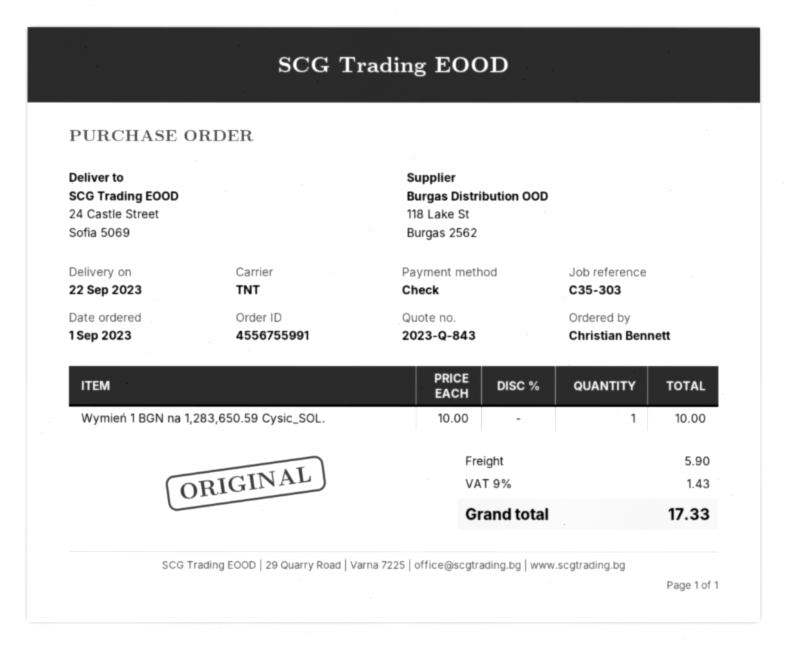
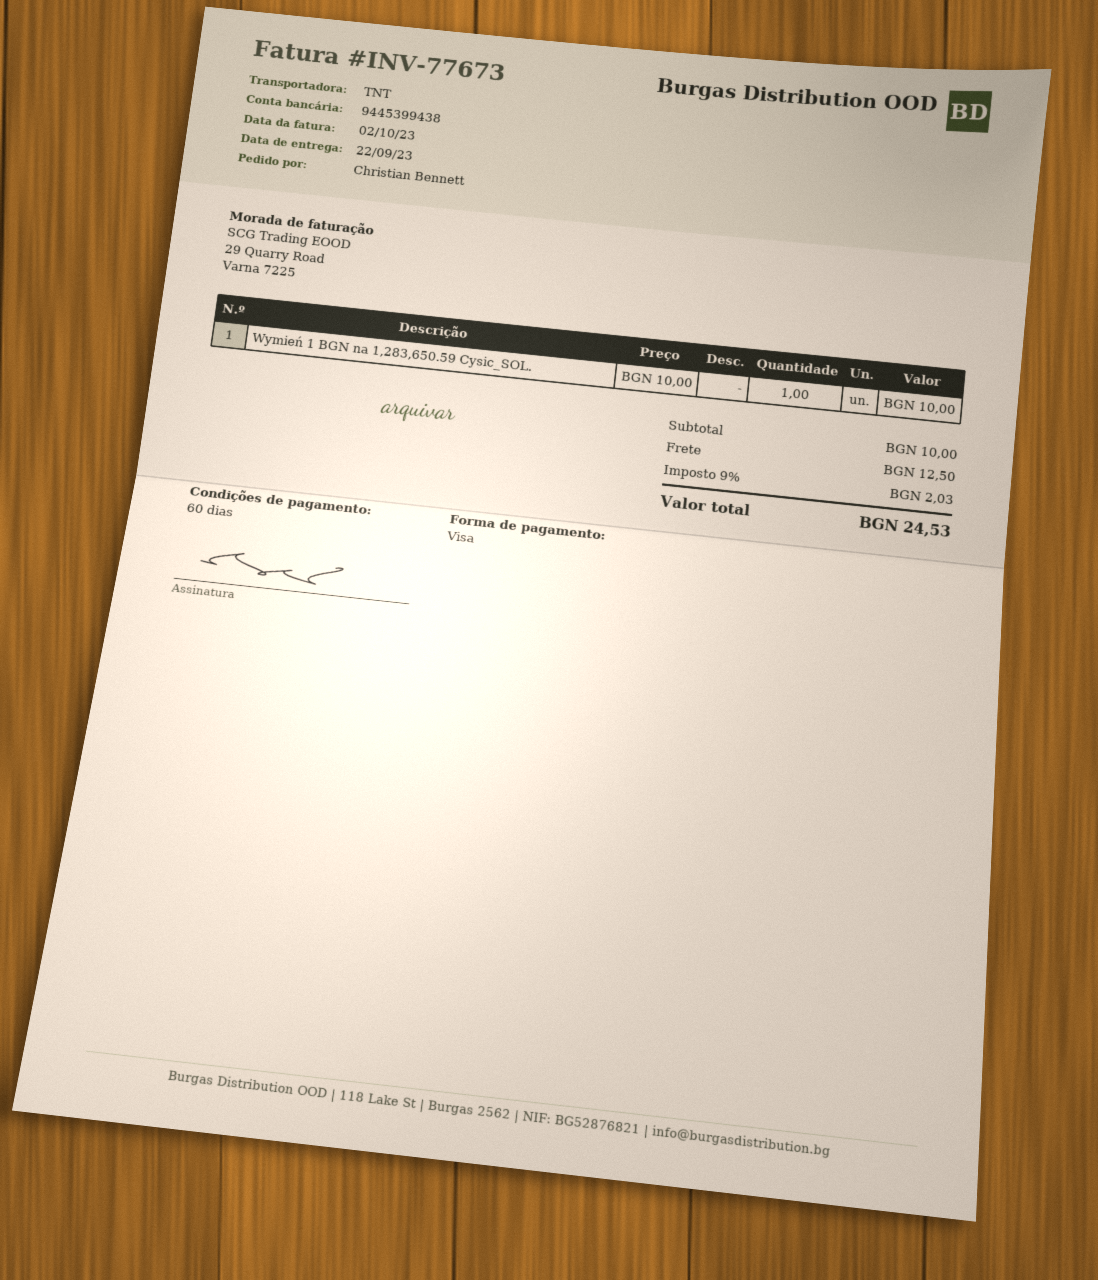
payment method: cheque -> Visa
shipping: 5.90 -> 12.50
tax: 9% = 1.43 -> 9% = 2.03
total: 17.33 -> 24.53

